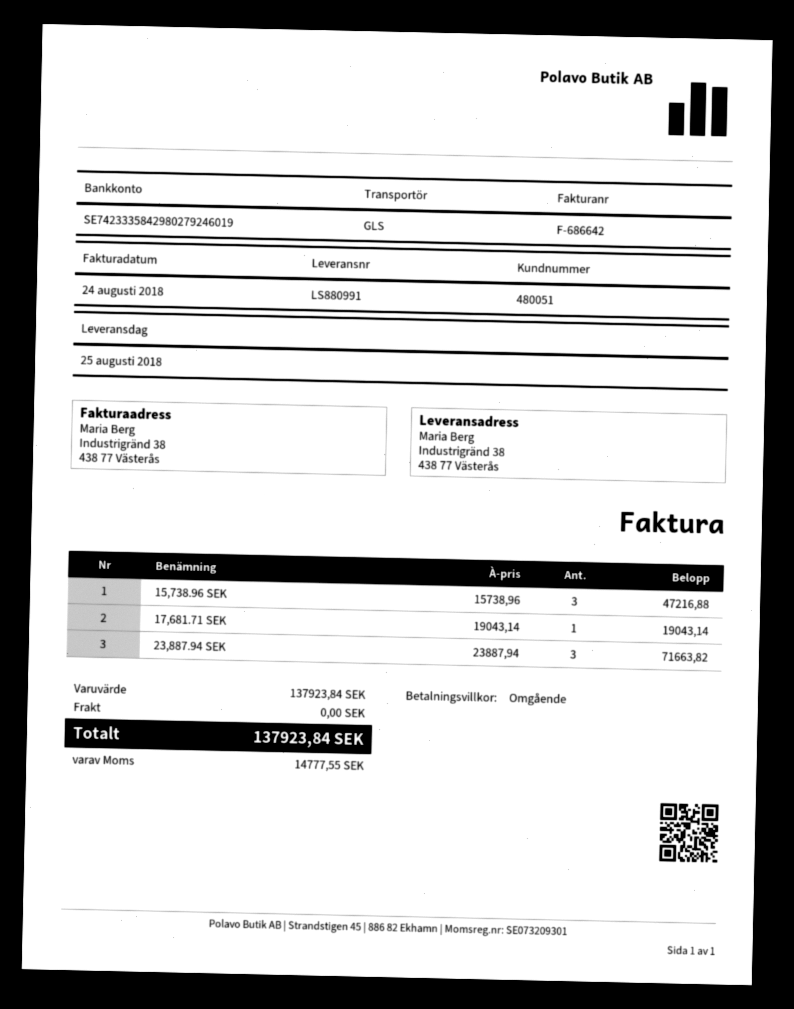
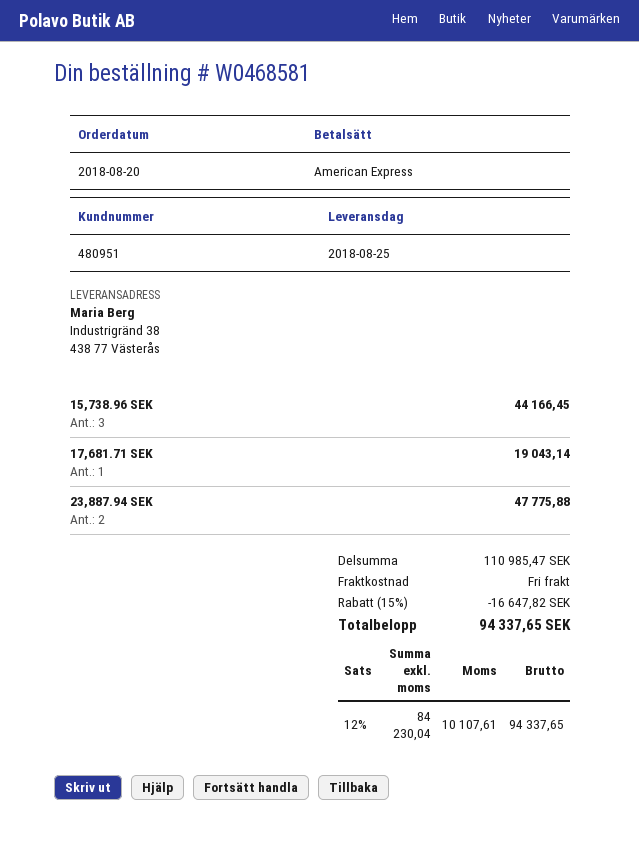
customer number: 480051 -> 480951
15,738.96 SEK: 3 for 47216.88 -> 3 for 44166.45
23,887.94 SEK: 3 for 71663.82 -> 2 for 47775.88
subtotal: 137923.84 -> 110985.47
discount: none -> 15% = 16647.82
tax: 14777.55 -> 10107.61
total: 137923.84 -> 94337.65

